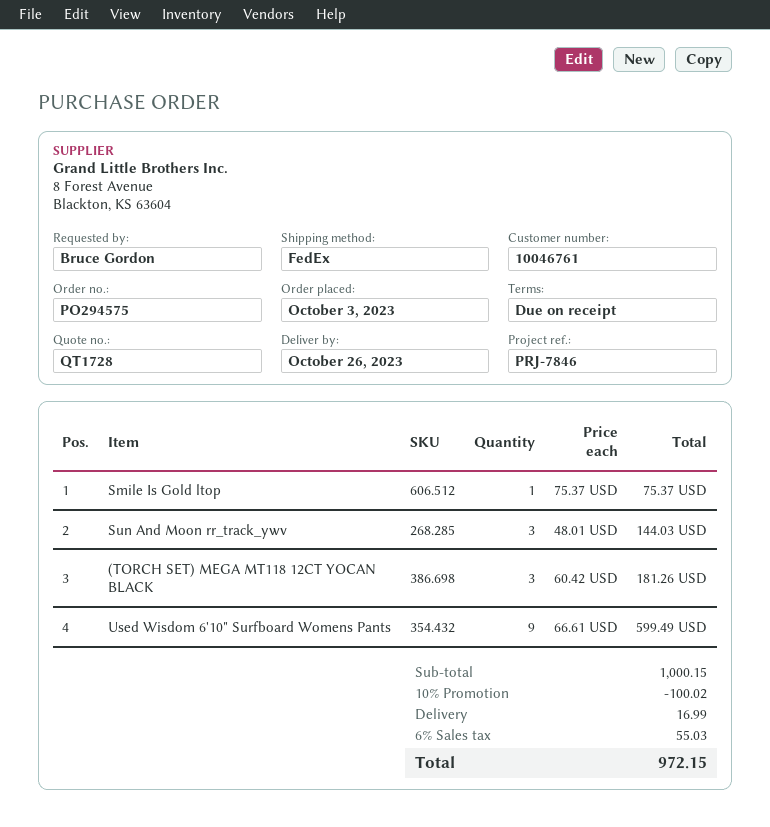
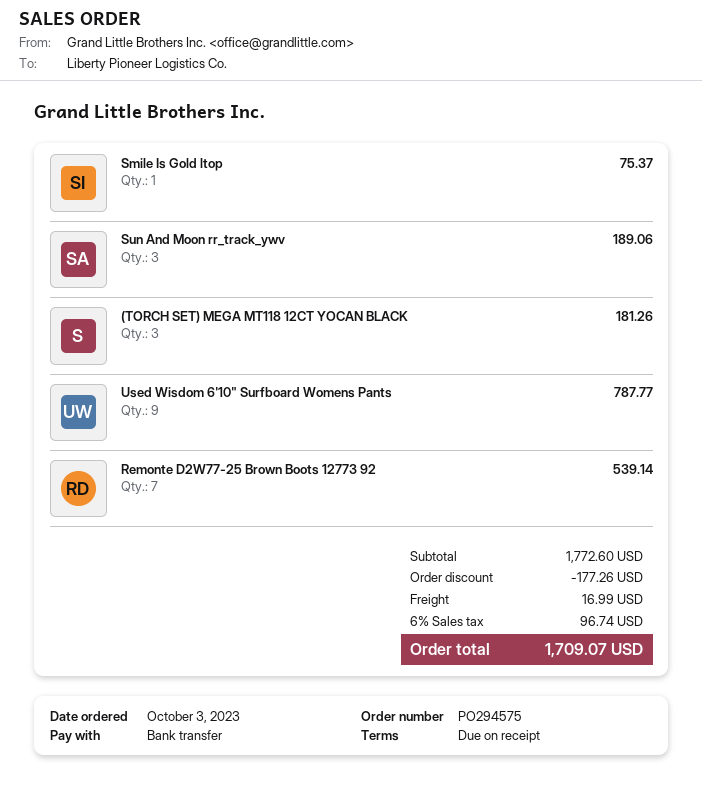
Sun And Moon rr_track_ywv: 3 for 144.03 -> 3 for 189.06
Used Wisdom 6'10" Surfboard Womens Pants: 9 for 599.49 -> 9 for 787.77
Remonte D2W77-25 Brown Boots 12773 92: none -> 7 for 539.14
subtotal: 1000.15 -> 1772.60
discount: 100.02 -> 177.26
tax: 6% = 55.03 -> 6% = 96.74
total: 972.15 -> 1709.07

